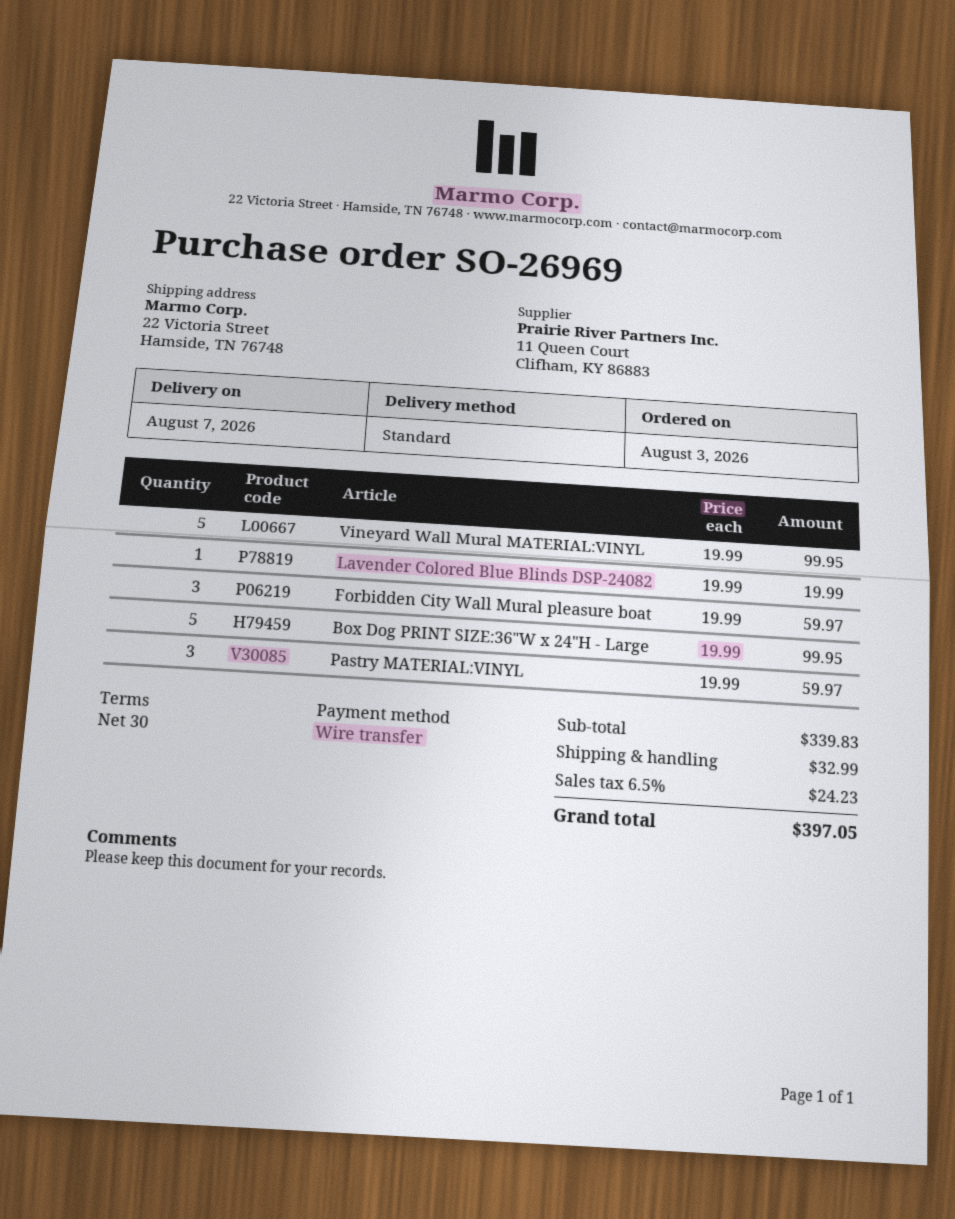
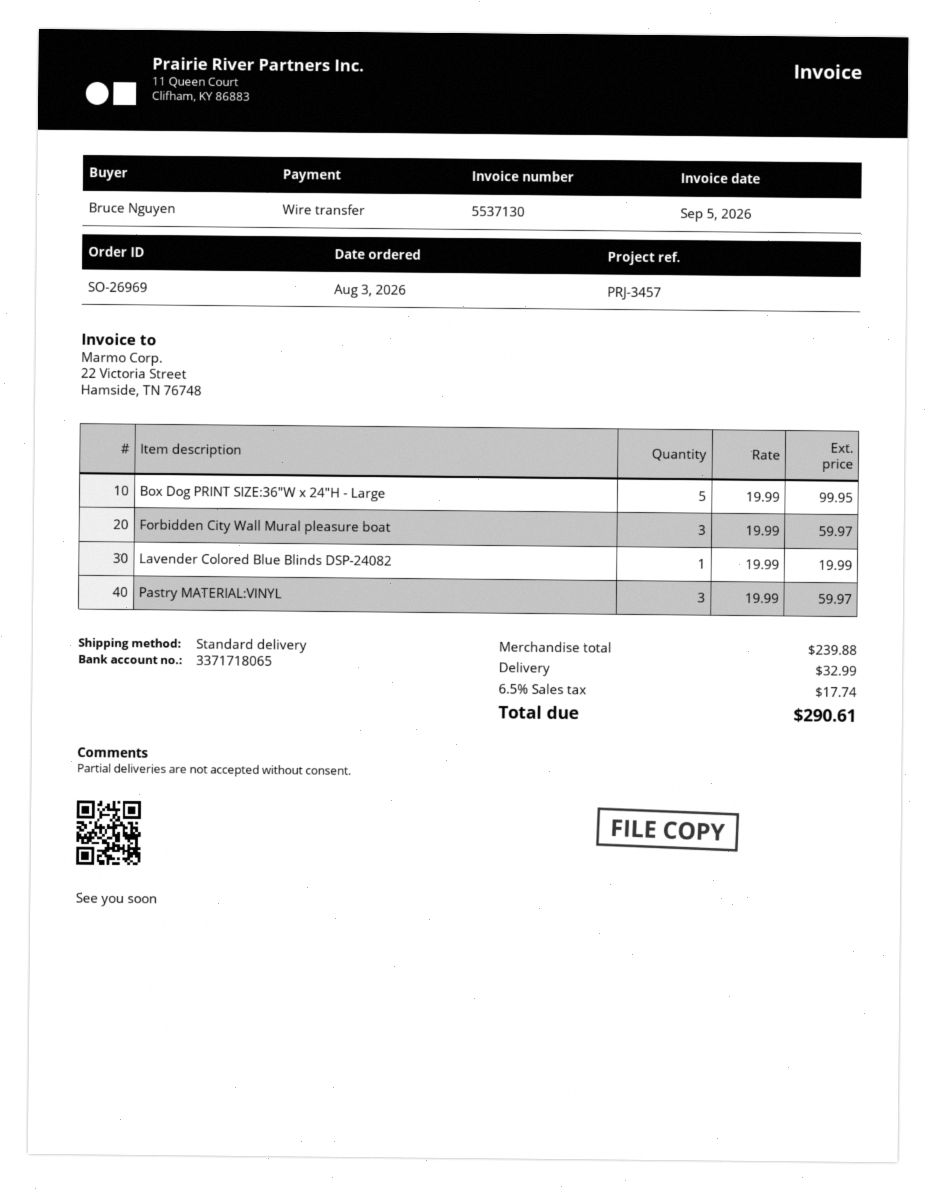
Vineyard Wall Mural MATERIAL:VINYL: 5 x 19.99 = 99.95 -> none
subtotal: 339.83 -> 239.88
tax: 6.5% = 24.23 -> 6.5% = 17.74
total: 397.05 -> 290.61

